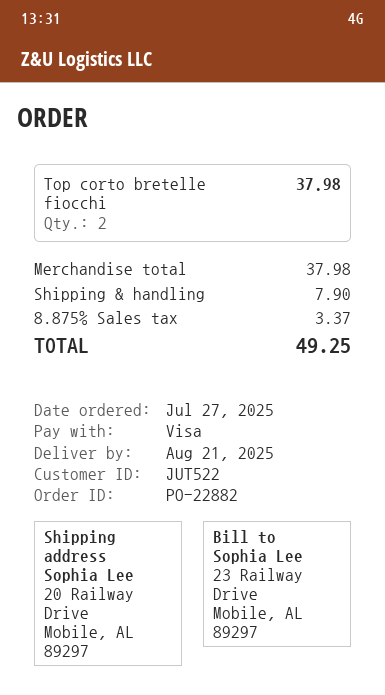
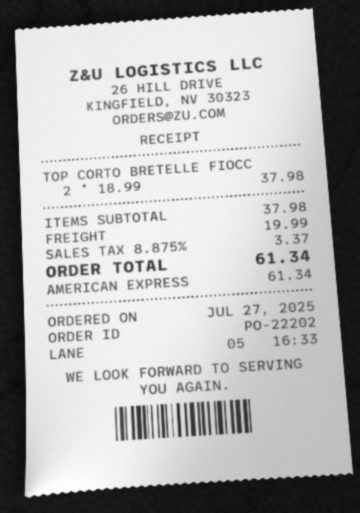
order number: PO-22882 -> PO-22202
payment method: Visa -> American Express
shipping: 7.90 -> 19.99
total: 49.25 -> 61.34

